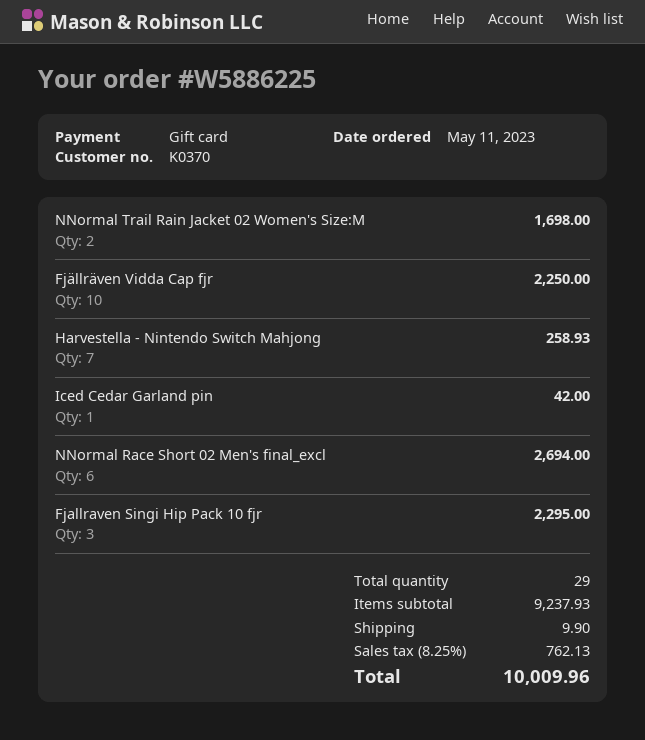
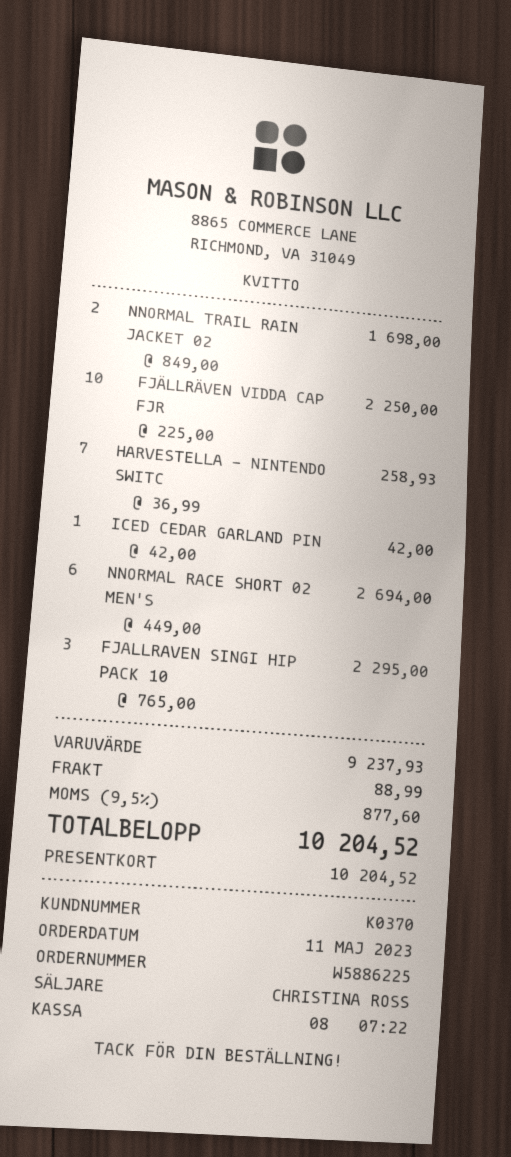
shipping: 9.90 -> 88.99
tax: 8.25% = 762.13 -> 9.5% = 877.60
total: 10009.96 -> 10204.52

